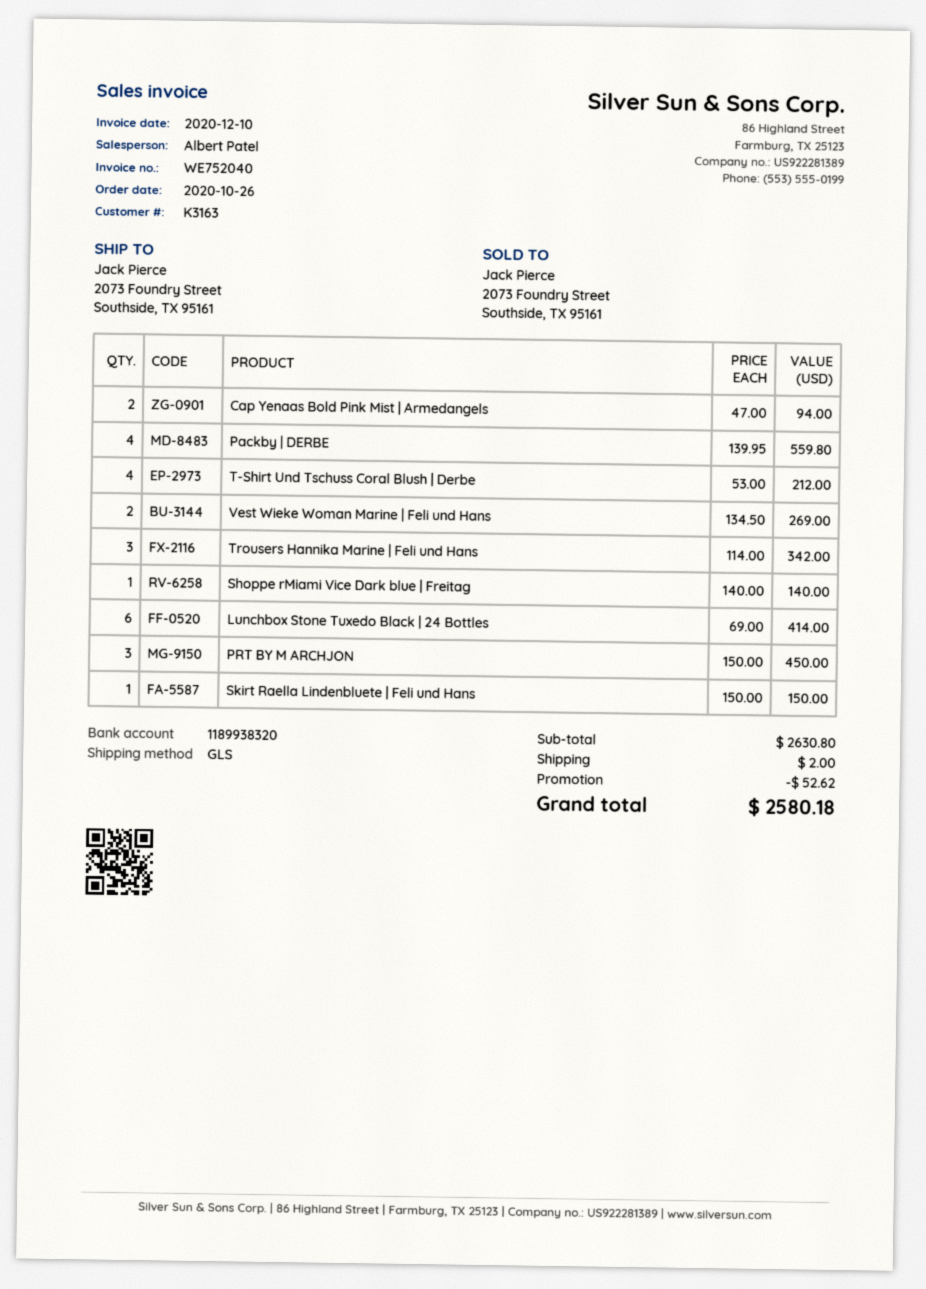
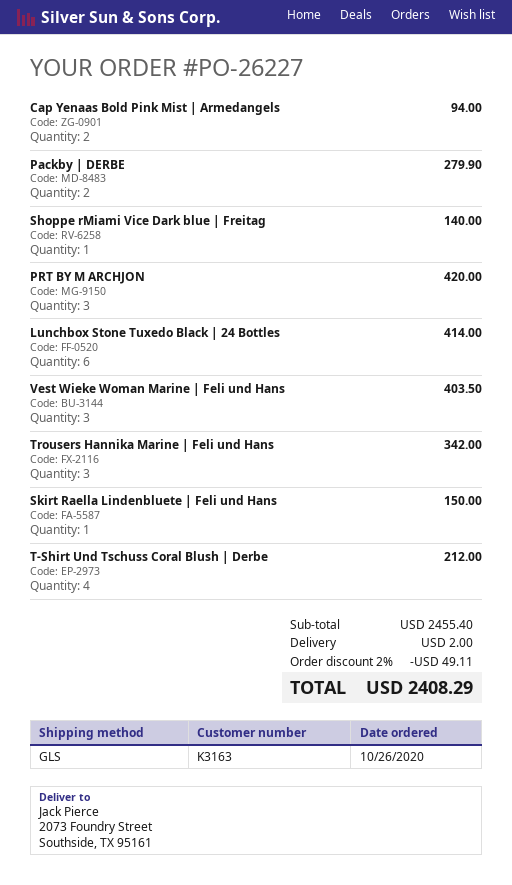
Packby | DERBE: 4 for 559.80 -> 2 for 279.90
Vest Wieke Woman Marine | Feli und Hans: 2 for 269.00 -> 3 for 403.50
PRT BY M ARCHJON: 3 for 450.00 -> 3 for 420.00
subtotal: 2630.80 -> 2455.40
discount: 52.62 -> 49.11
total: 2580.18 -> 2408.29

